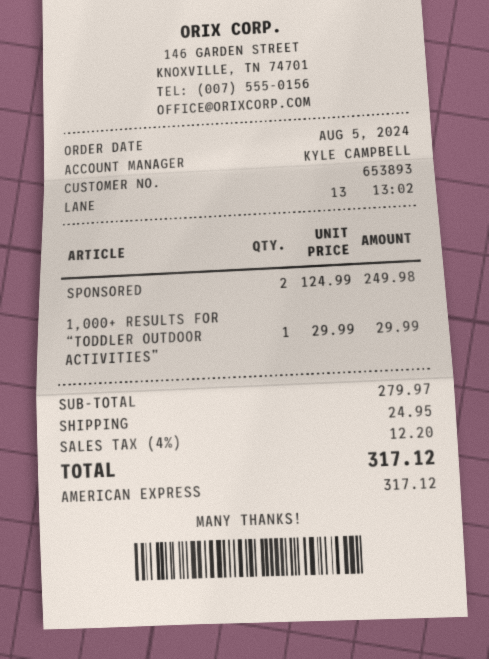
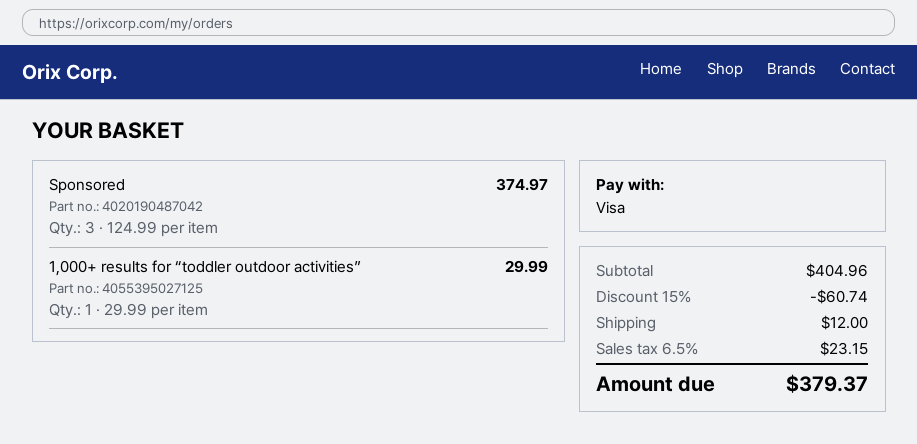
payment method: American Express -> Visa
SPONSORED: 2 x 124.99 = 249.98 -> 3 x 124.99 = 374.97
subtotal: 279.97 -> 404.96
discount: none -> 15% = 60.74
shipping: 24.95 -> 12.00
tax: 4% = 12.20 -> 6.5% = 23.15
total: 317.12 -> 379.37

